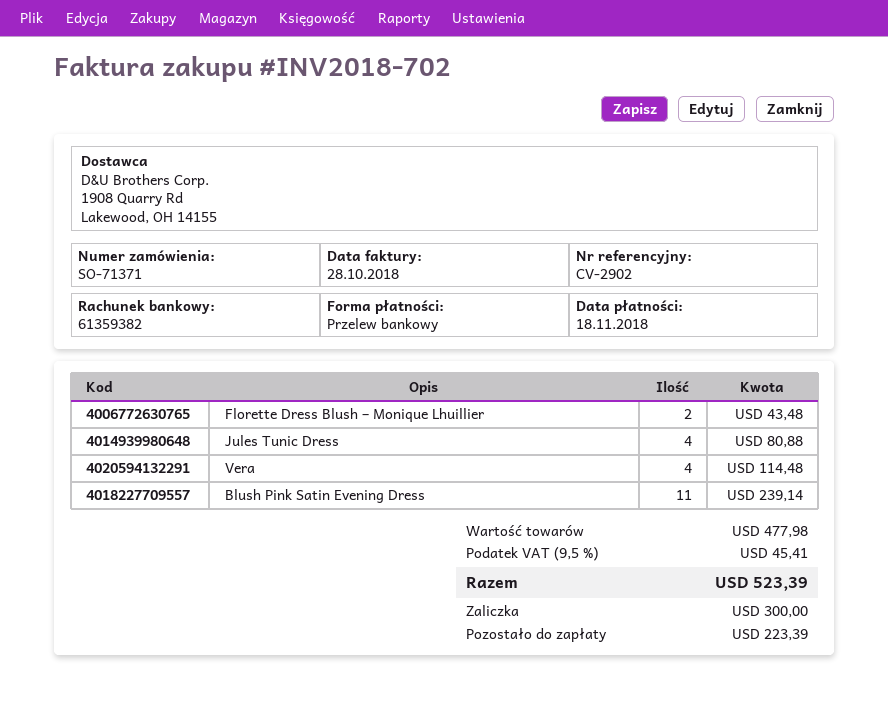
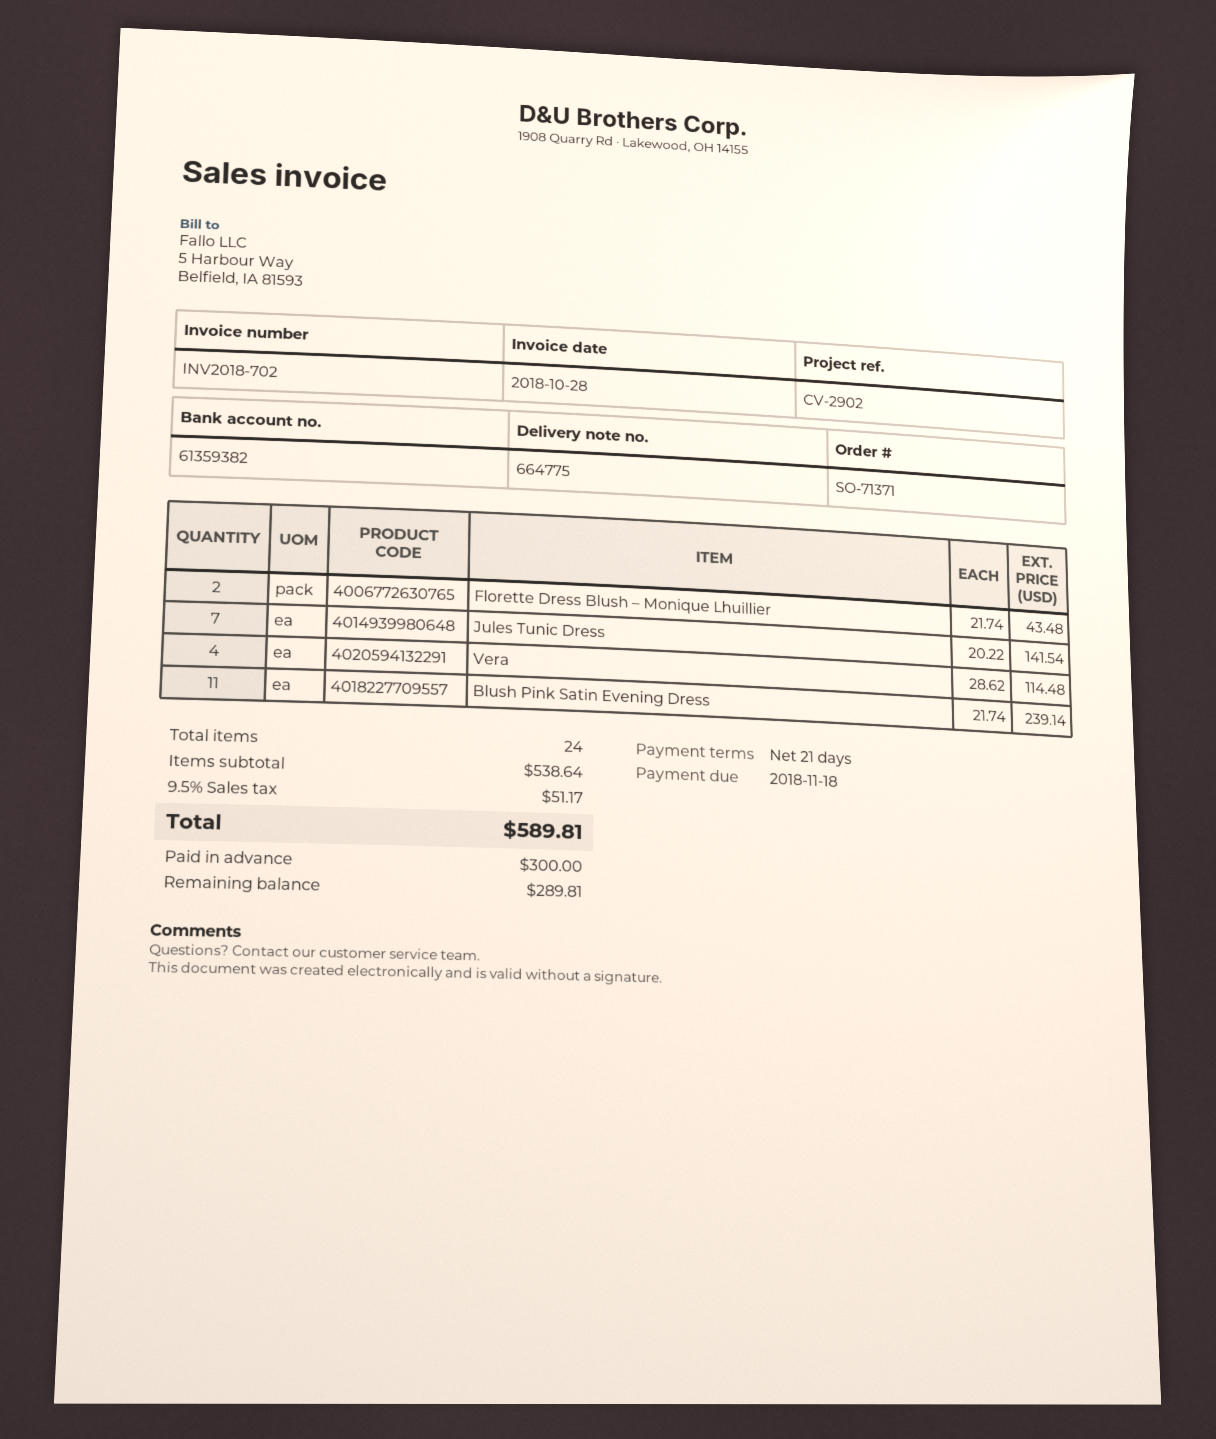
Jules Tunic Dress: 4 for 80.88 -> 7 for 141.54
subtotal: 477.98 -> 538.64
tax: 9.5% = 45.41 -> 9.5% = 51.17
total: 523.39 -> 589.81
balance: 223.39 -> 289.81

